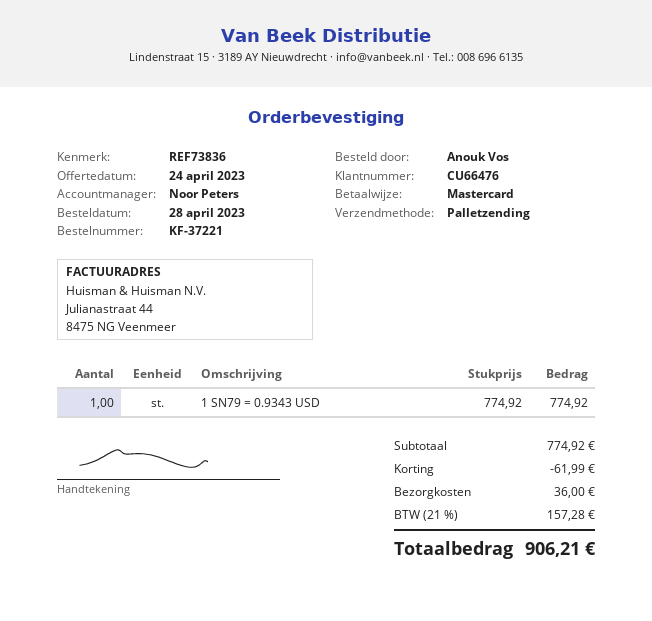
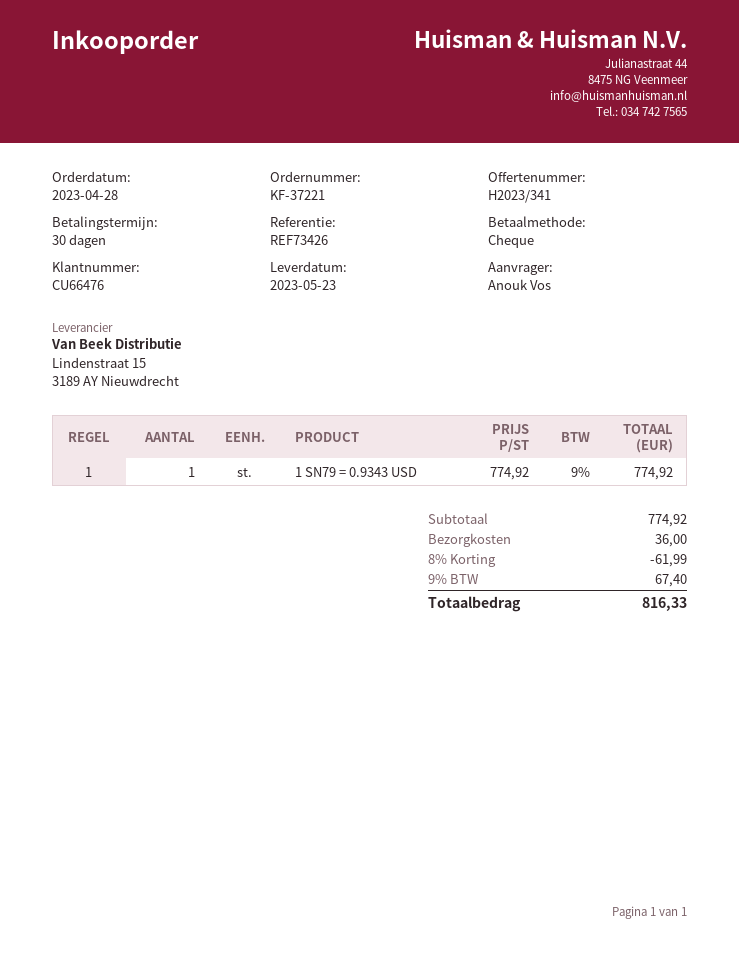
reference: REF73836 -> REF73426
payment method: Mastercard -> cheque
tax: 21% = 157.28 -> 9% = 67.40
total: 906.21 -> 816.33

